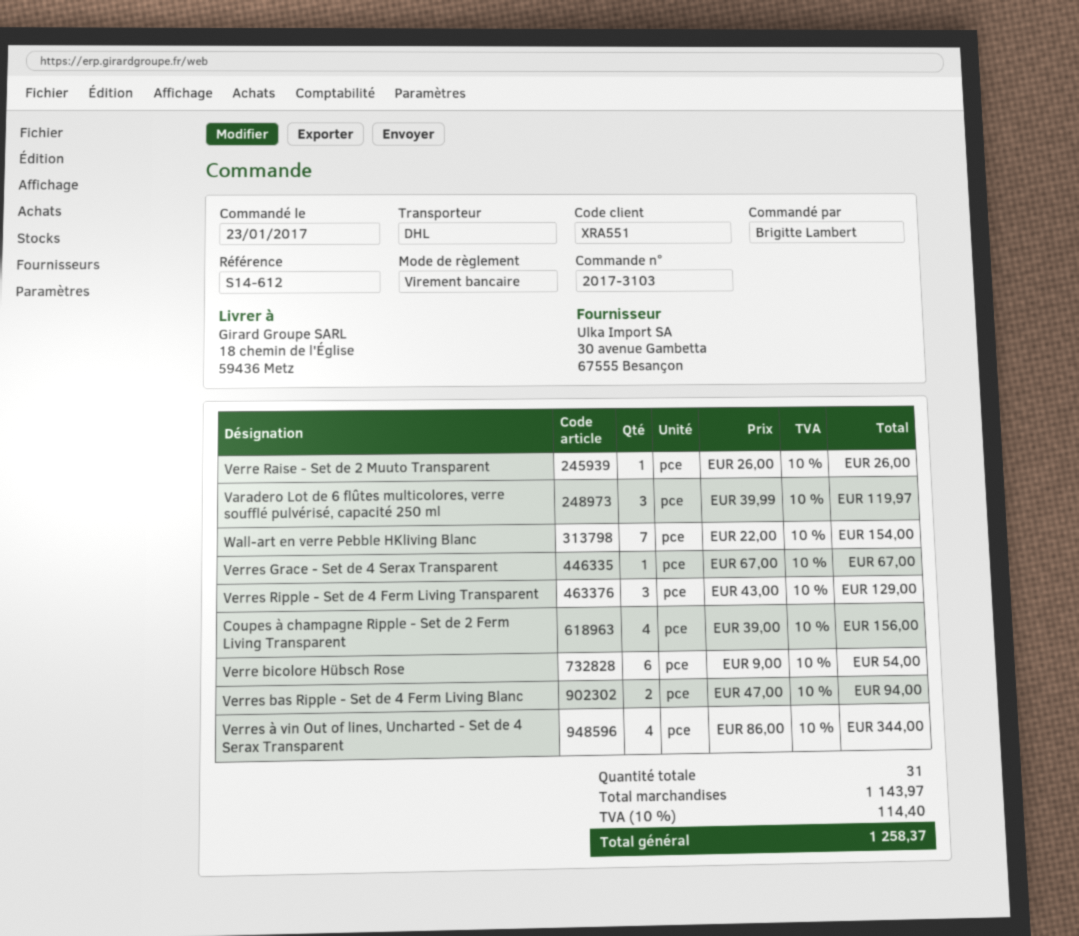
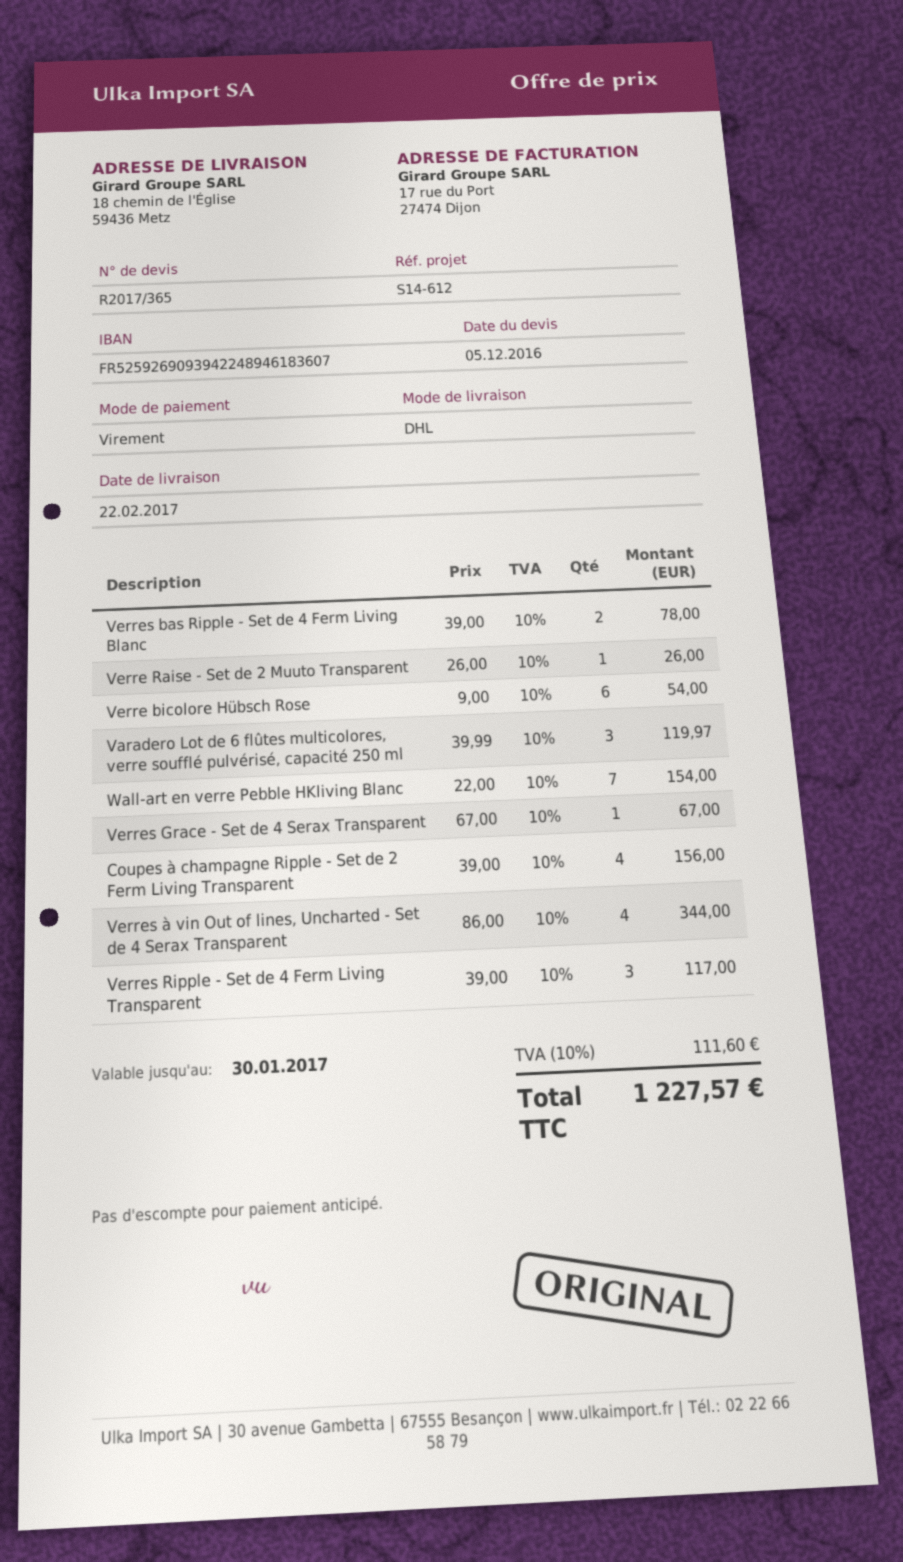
Verres Ripple - Set de 4 Ferm Living Transparent: 3 x 43.00 = 129.00 -> 3 x 39.00 = 117.00
Verres bas Ripple - Set de 4 Ferm Living Blanc: 2 x 47.00 = 94.00 -> 2 x 39.00 = 78.00
tax: 10% = 114.40 -> 10% = 111.60
total: 1258.37 -> 1227.57

